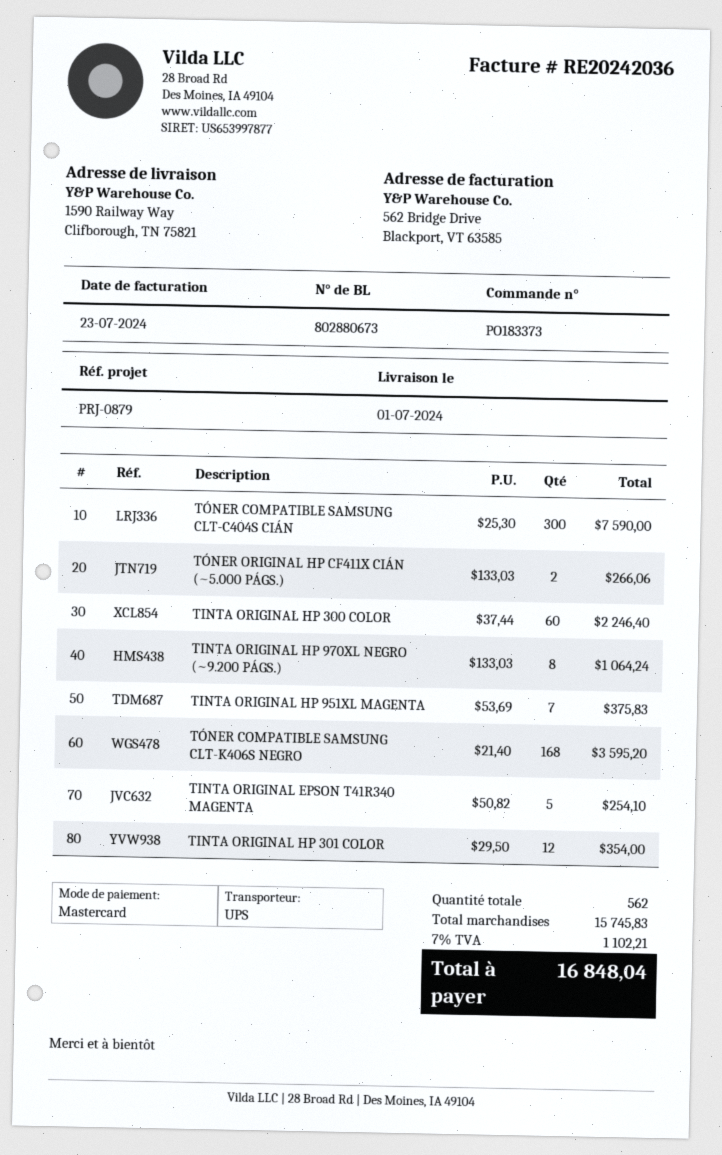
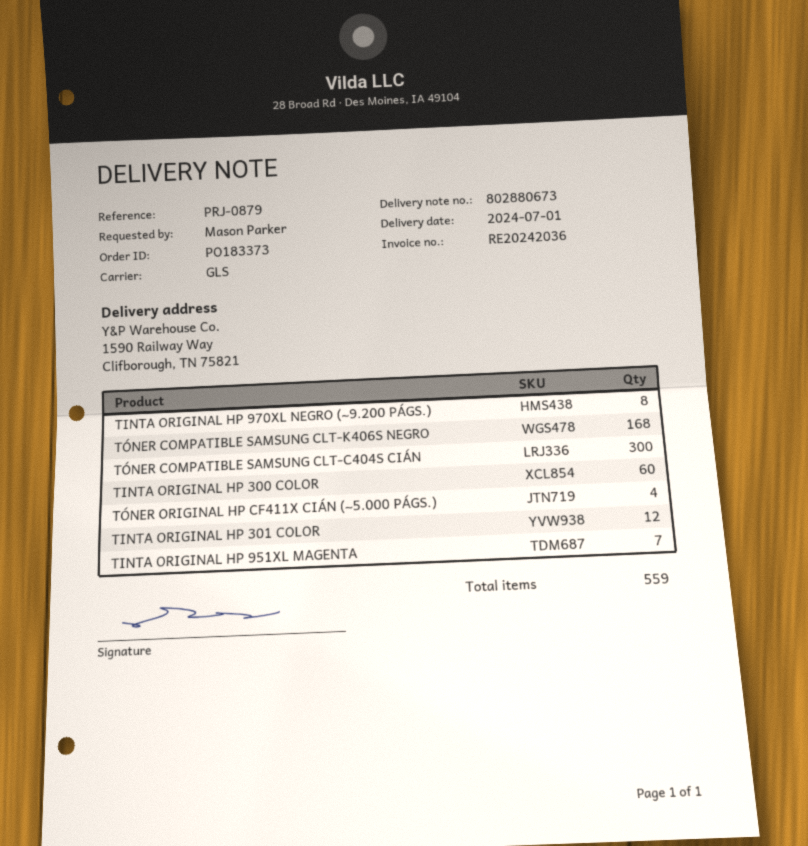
shipping method: UPS -> GLS
TÓNER ORIGINAL HP CF411X CIÁN (~5.000 PÁGS.): 2 -> 4
TINTA ORIGINAL EPSON T41R340 MAGENTA: 5 -> none
total quantity: 562 -> 559

